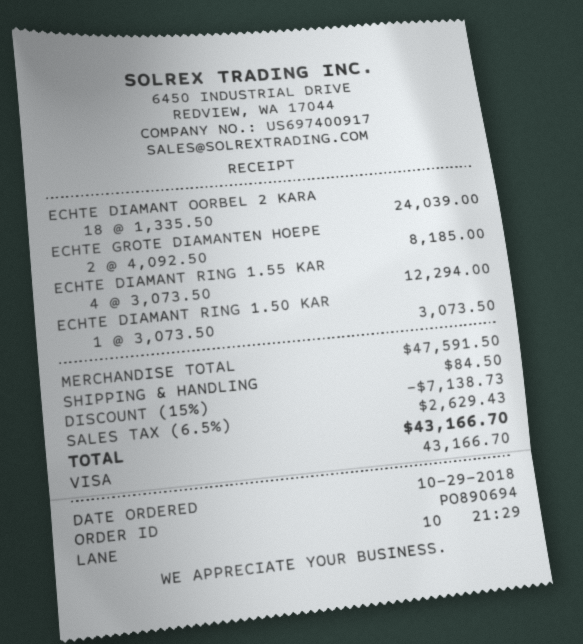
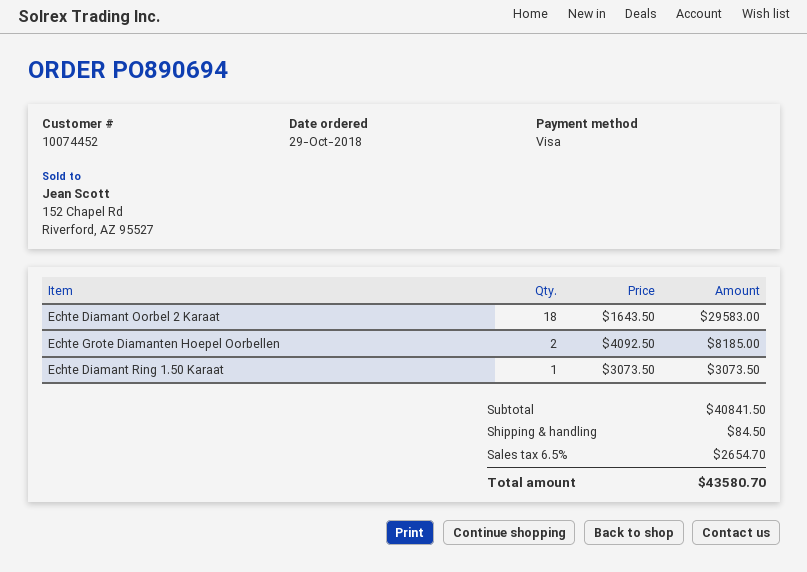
ECHTE DIAMANT OORBEL 2 KARA: 18 x 1335.50 = 24039.00 -> 18 x 1643.50 = 29583.00
ECHTE DIAMANT RING 1.55 KAR: 4 x 3073.50 = 12294.00 -> none
subtotal: 47591.50 -> 40841.50
discount: 15% = 7138.73 -> none
tax: 6.5% = 2629.43 -> 6.5% = 2654.70
total: 43166.70 -> 43580.70

